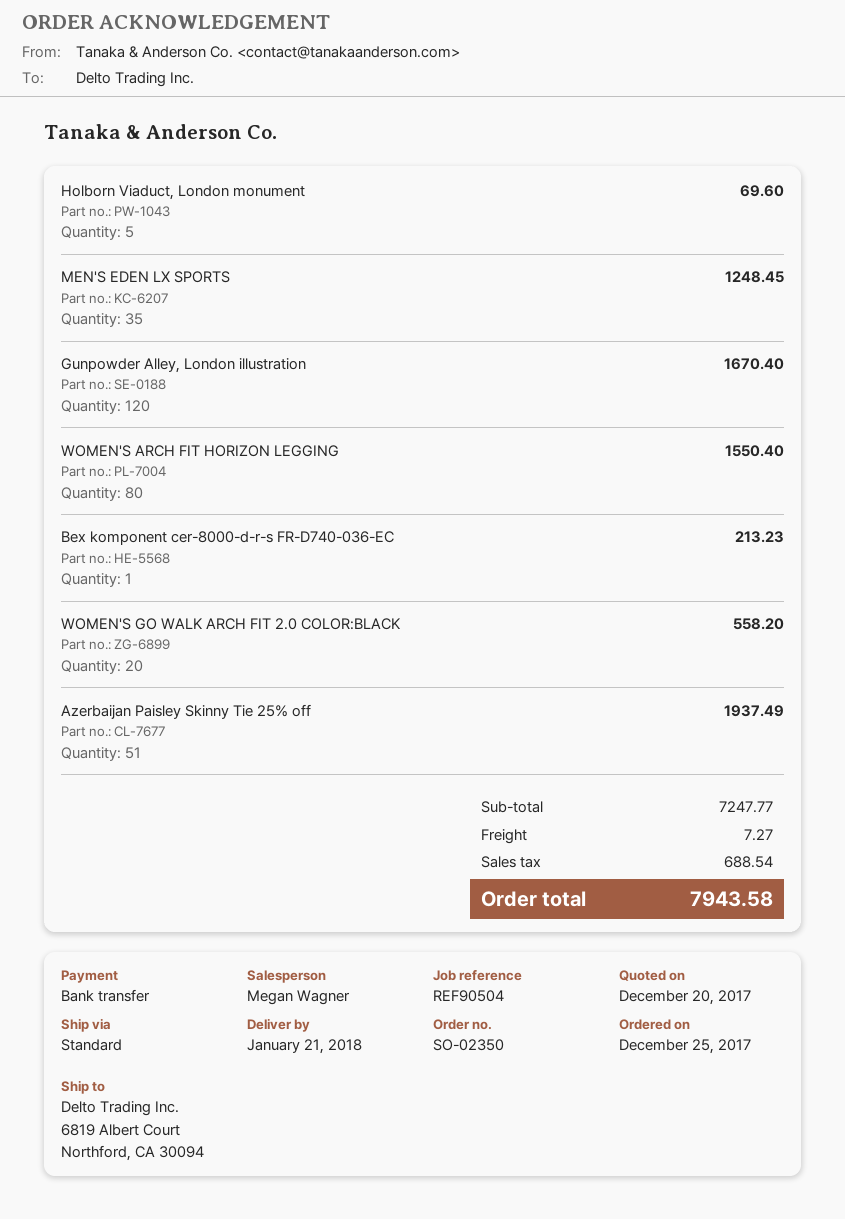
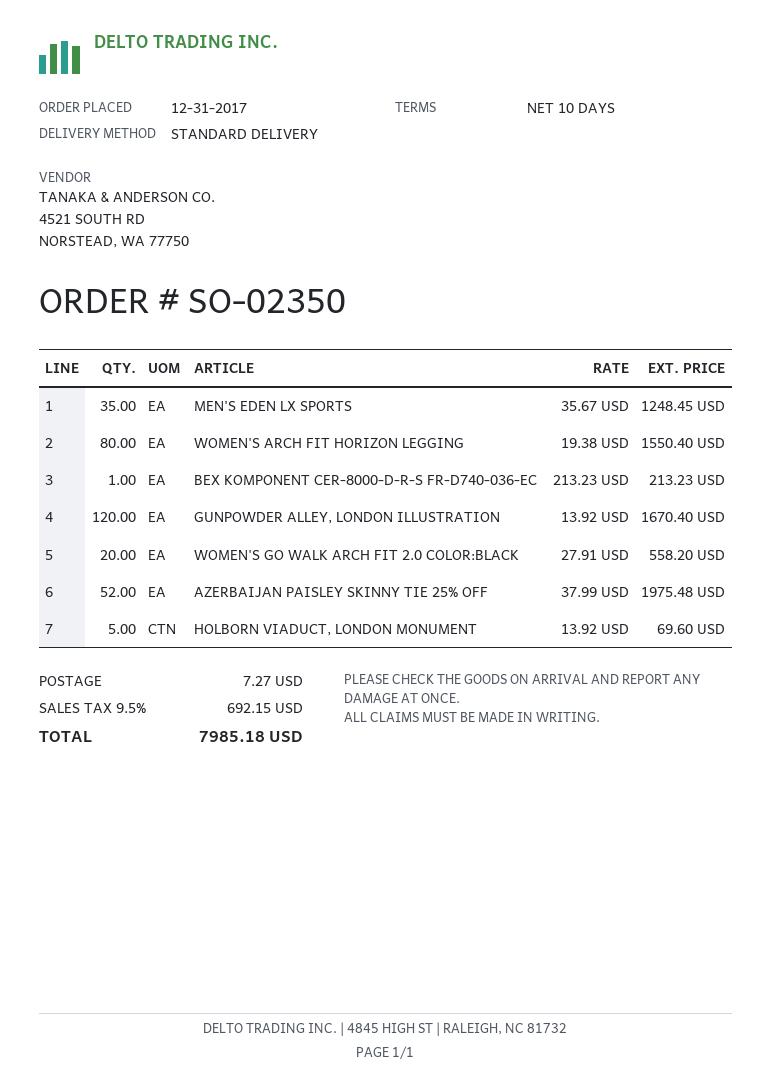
order date: 2017-12-25 -> 2017-12-31
Azerbaijan Paisley Skinny Tie 25% off: 51 for 1937.49 -> 52 for 1975.48
tax: 688.54 -> 692.15
total: 7943.58 -> 7985.18

